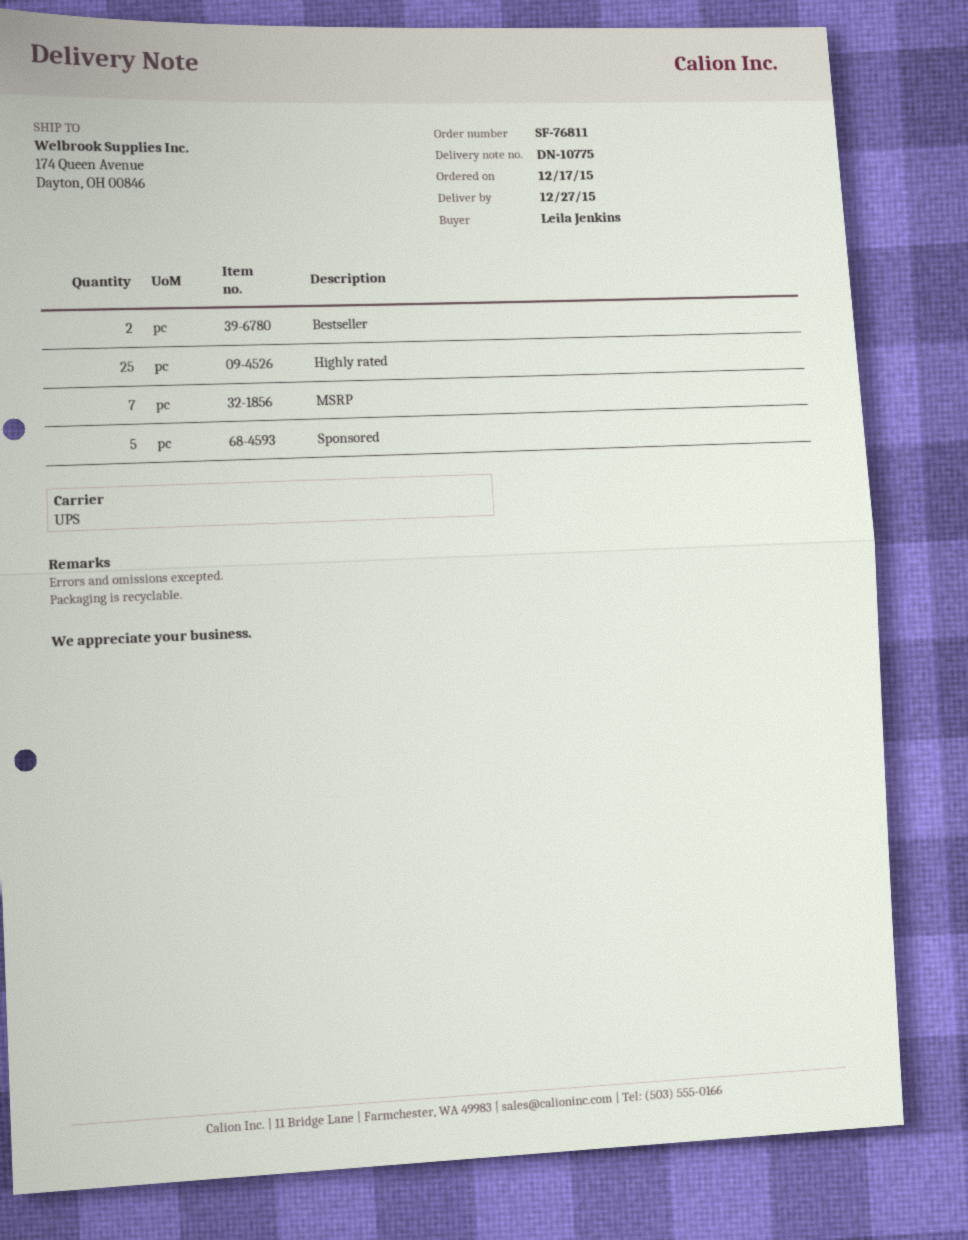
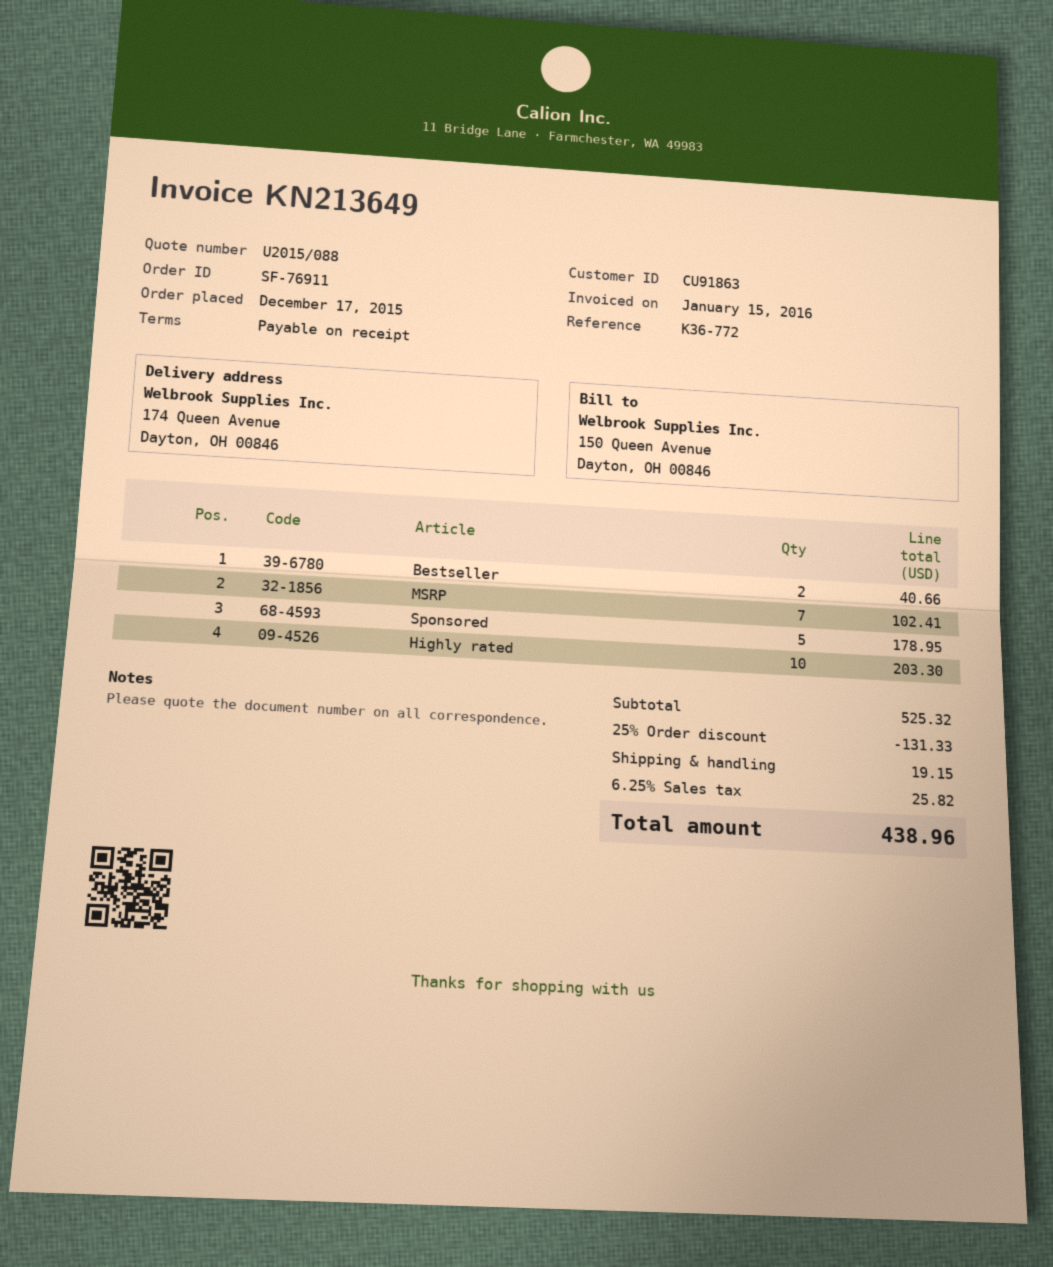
order number: SF-76811 -> SF-76911
Highly rated: 25 -> 10

